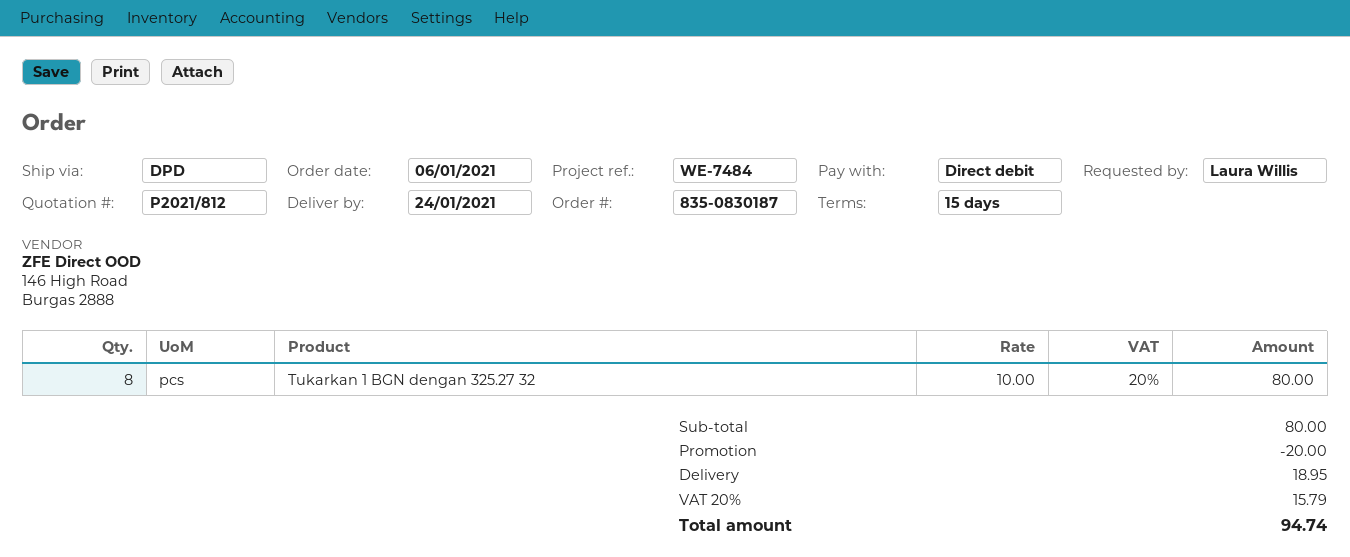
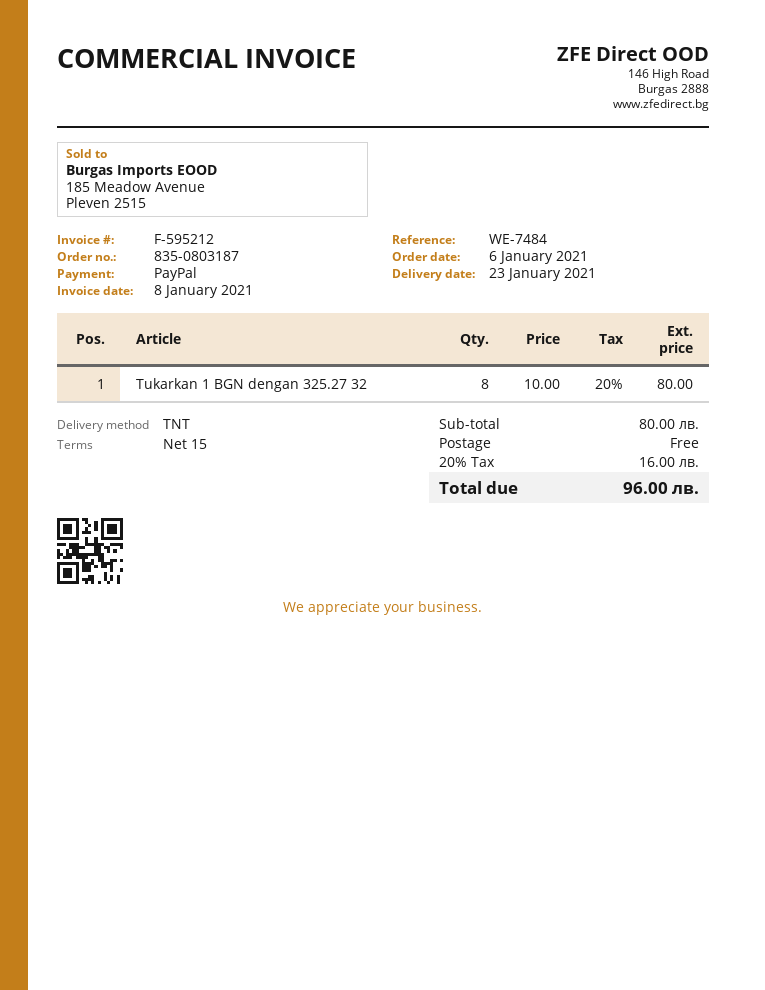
order number: 835-0830187 -> 835-0803187
delivery date: 2021-01-24 -> 2021-01-23
payment method: direct debit -> PayPal
shipping method: DPD -> TNT
discount: 20.00 -> none
shipping: 18.95 -> 0.00
tax: 20% = 15.79 -> 20% = 16.00
total: 94.74 -> 96.00

